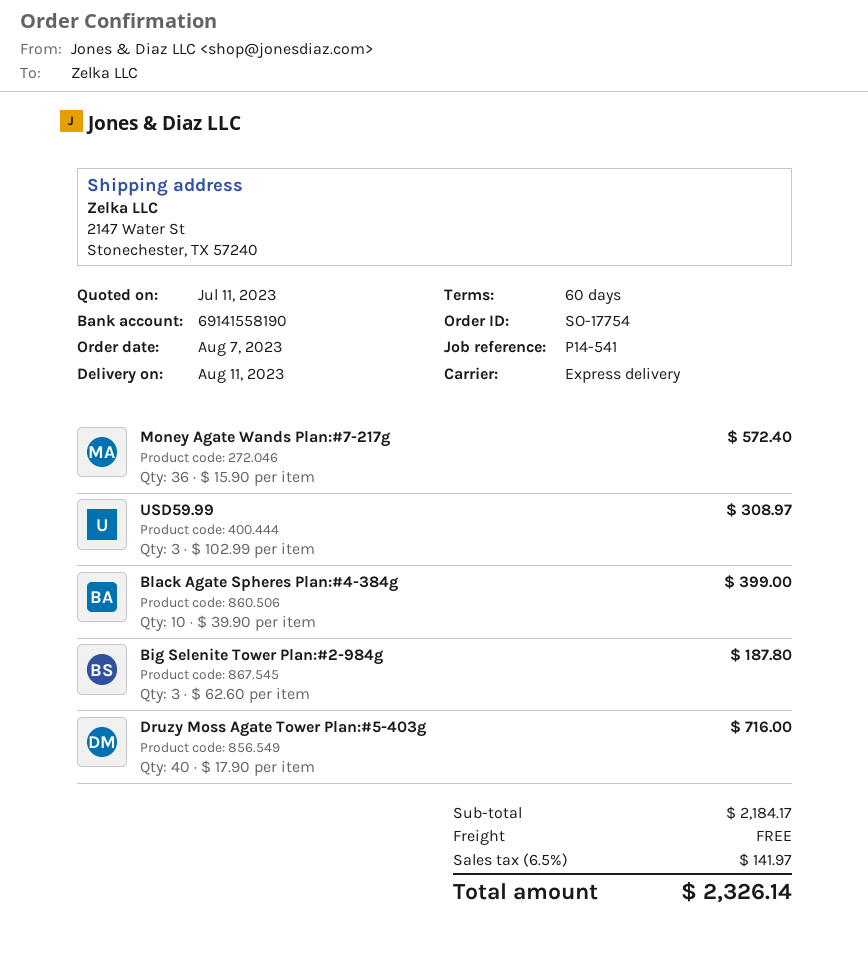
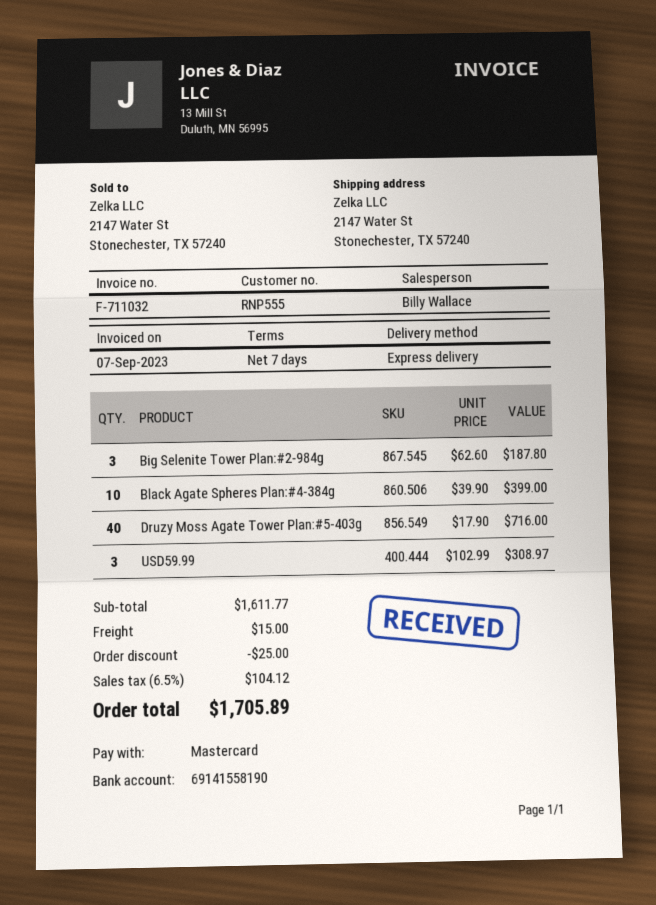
payment terms: 60 days -> 7 days
Money Agate Wands Plan:#7-217g: 36 x 15.90 = 572.40 -> none
subtotal: 2184.17 -> 1611.77
discount: none -> 25.00
shipping: 0.00 -> 15.00
tax: 6.5% = 141.97 -> 6.5% = 104.12
total: 2326.14 -> 1705.89

